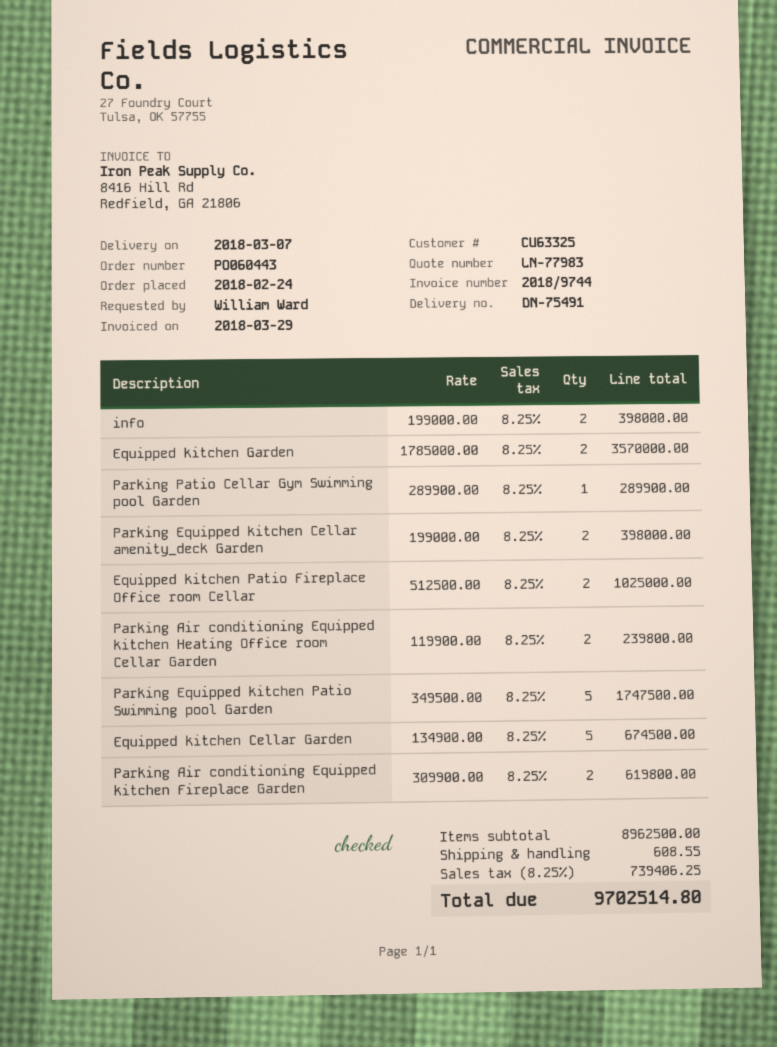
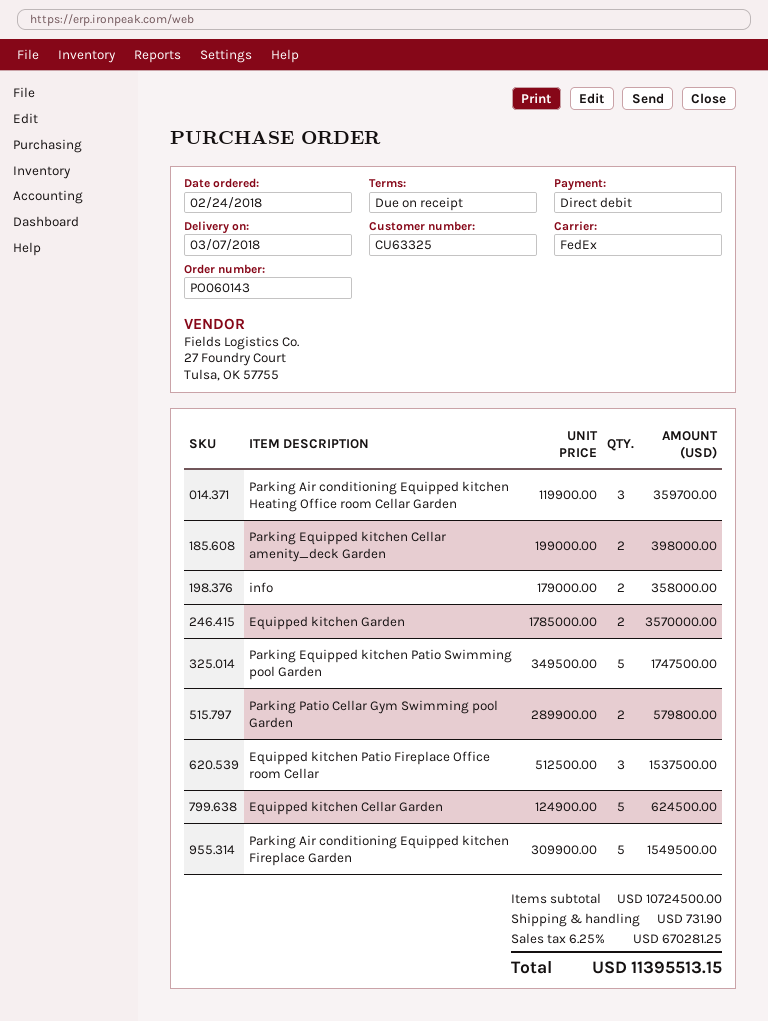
order number: PO060443 -> PO060143
info: 2 x 199000.00 = 398000.00 -> 2 x 179000.00 = 358000.00
Parking Patio Cellar Gym Swimming pool Garden: 1 x 289900.00 = 289900.00 -> 2 x 289900.00 = 579800.00
Equipped kitchen Patio Fireplace Office room Cellar: 2 x 512500.00 = 1025000.00 -> 3 x 512500.00 = 1537500.00
Parking Air conditioning Equipped kitchen Heating Office room Cellar Garden: 2 x 119900.00 = 239800.00 -> 3 x 119900.00 = 359700.00
Equipped kitchen Cellar Garden: 5 x 134900.00 = 674500.00 -> 5 x 124900.00 = 624500.00
Parking Air conditioning Equipped kitchen Fireplace Garden: 2 x 309900.00 = 619800.00 -> 5 x 309900.00 = 1549500.00
subtotal: 8962500.00 -> 10724500.00
shipping: 608.55 -> 731.90
tax: 8.25% = 739406.25 -> 6.25% = 670281.25
total: 9702514.80 -> 11395513.15

